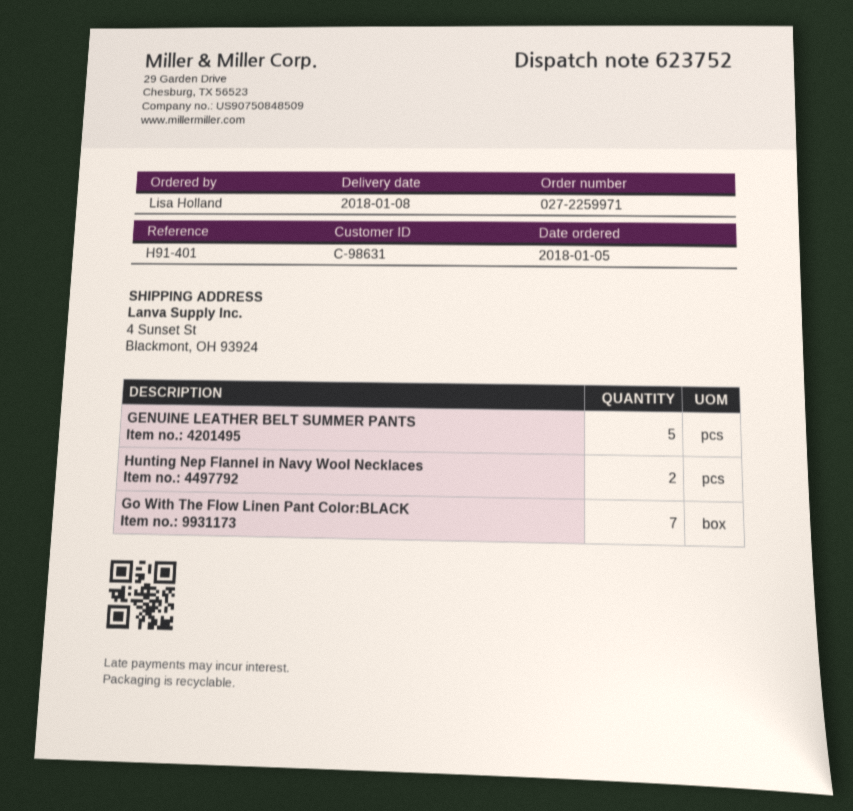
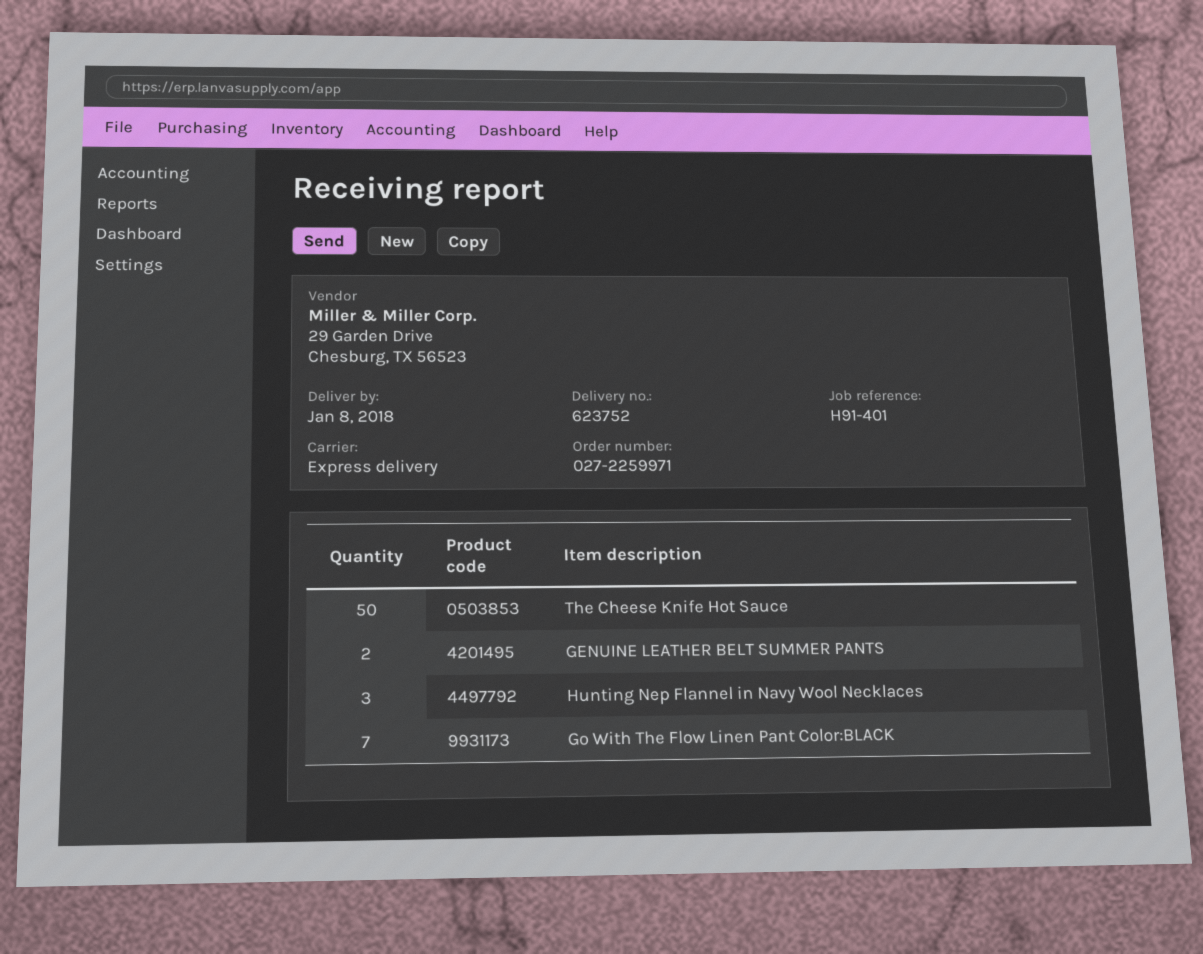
GENUINE LEATHER BELT SUMMER PANTS: 5 -> 2
Hunting Nep Flannel in Navy Wool Necklaces: 2 -> 3
The Cheese Knife Hot Sauce: none -> 50

